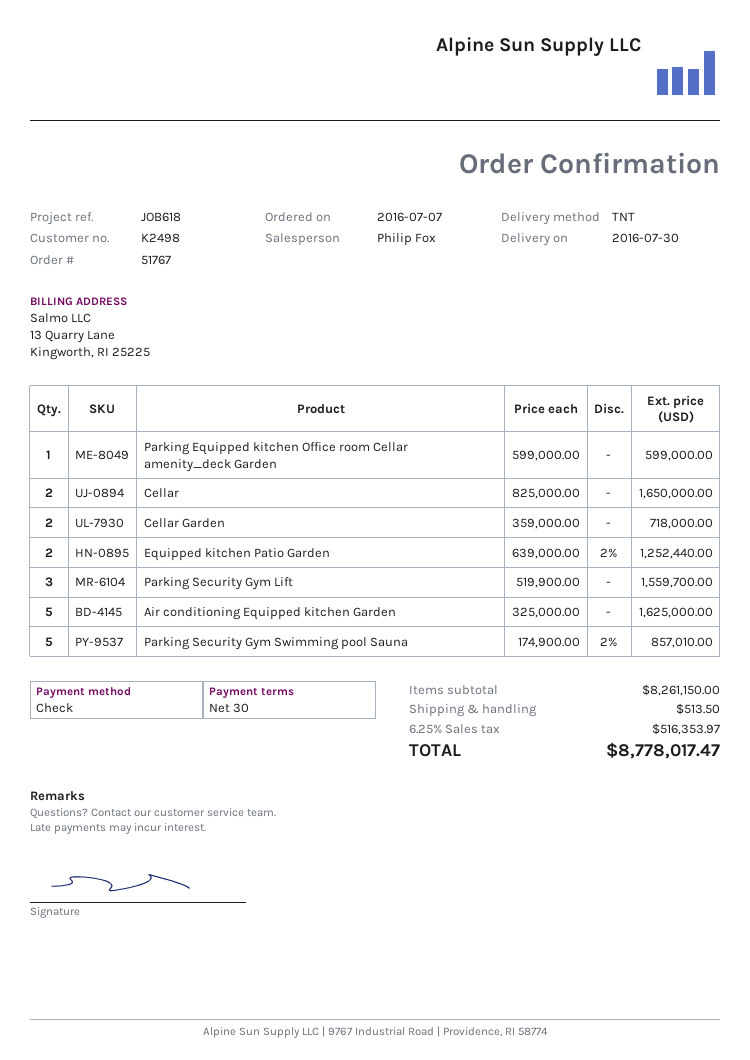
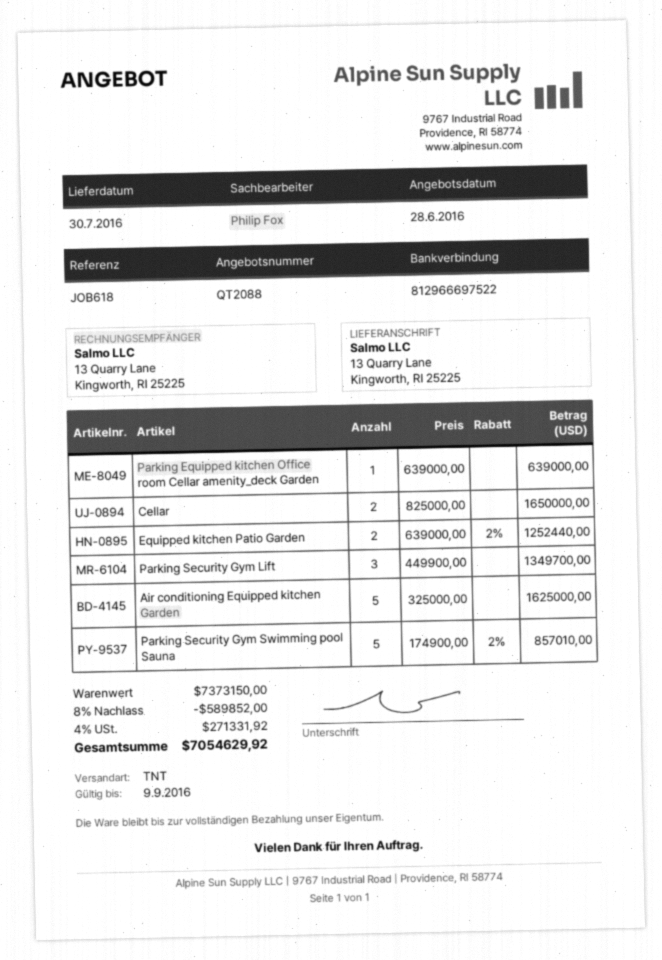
Parking Equipped kitchen Office room Cellar amenity_deck Garden: 1 x 599000.00 = 599000.00 -> 1 x 639000.00 = 639000.00
Cellar Garden: 2 x 359000.00 = 718000.00 -> none
Parking Security Gym Lift: 3 x 519900.00 = 1559700.00 -> 3 x 449900.00 = 1349700.00
subtotal: 8261150.00 -> 7373150.00
discount: none -> 8% = 589852.00
shipping: 513.50 -> none
tax: 6.25% = 516353.97 -> 4% = 271331.92
total: 8778017.47 -> 7054629.92

